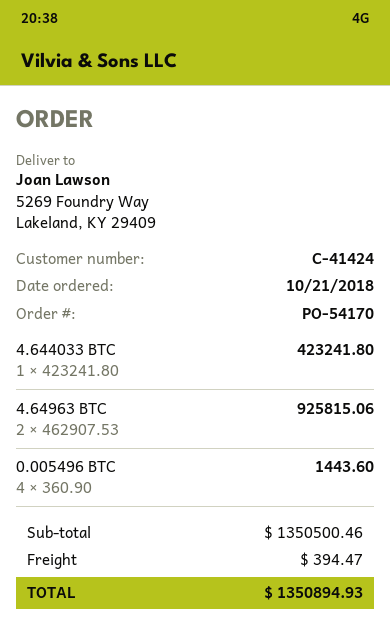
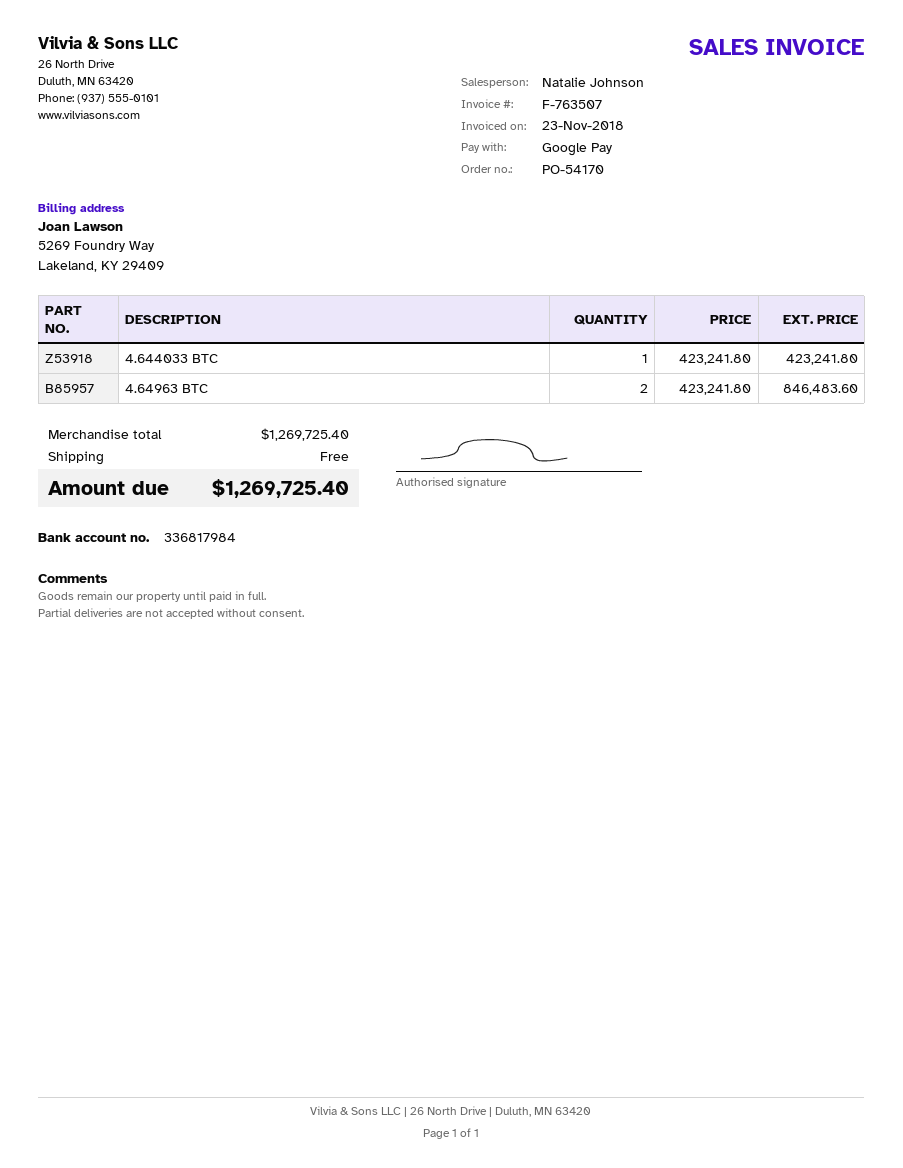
4.64963 BTC: 2 x 462907.53 = 925815.06 -> 2 x 423241.80 = 846483.60
0.005496 BTC: 4 x 360.90 = 1443.60 -> none
subtotal: 1350500.46 -> 1269725.40
shipping: 394.47 -> 0.00
total: 1350894.93 -> 1269725.40

